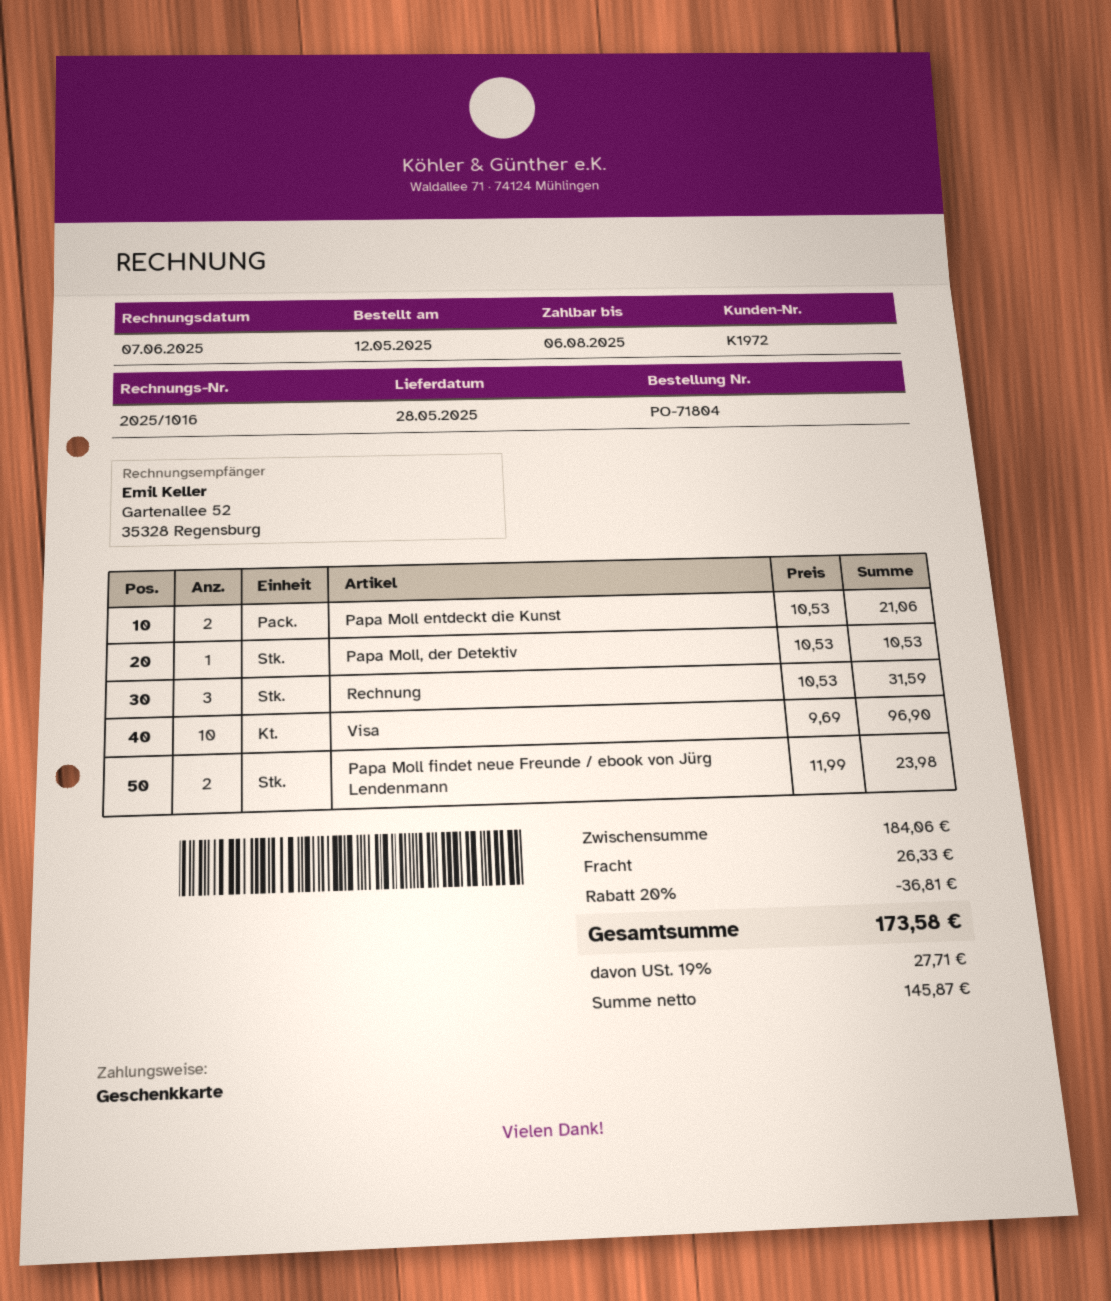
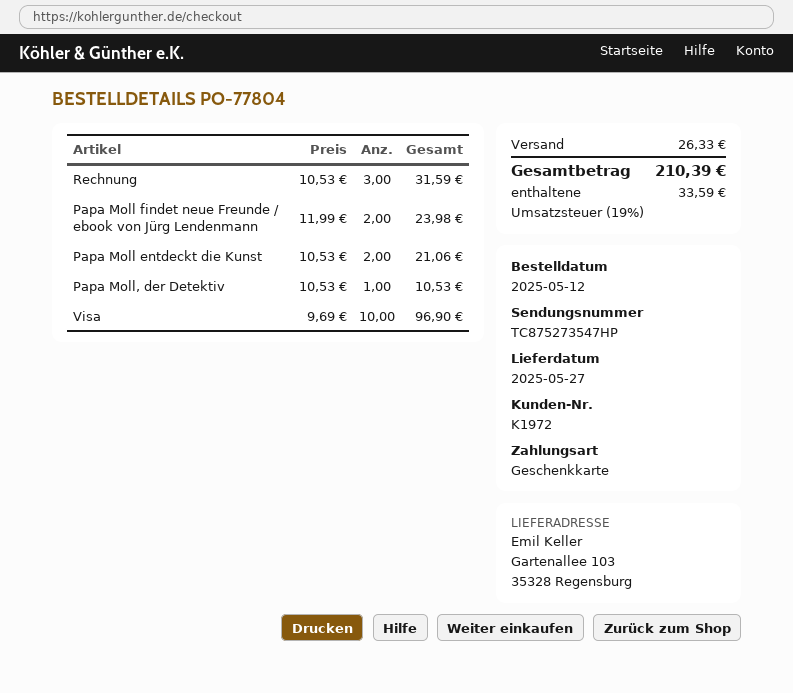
order number: PO-71804 -> PO-77804
delivery date: 2025-05-28 -> 2025-05-27
discount: 20% = 36.81 -> none
tax: 19% = 27.71 -> 19% = 33.59
total: 173.58 -> 210.39

